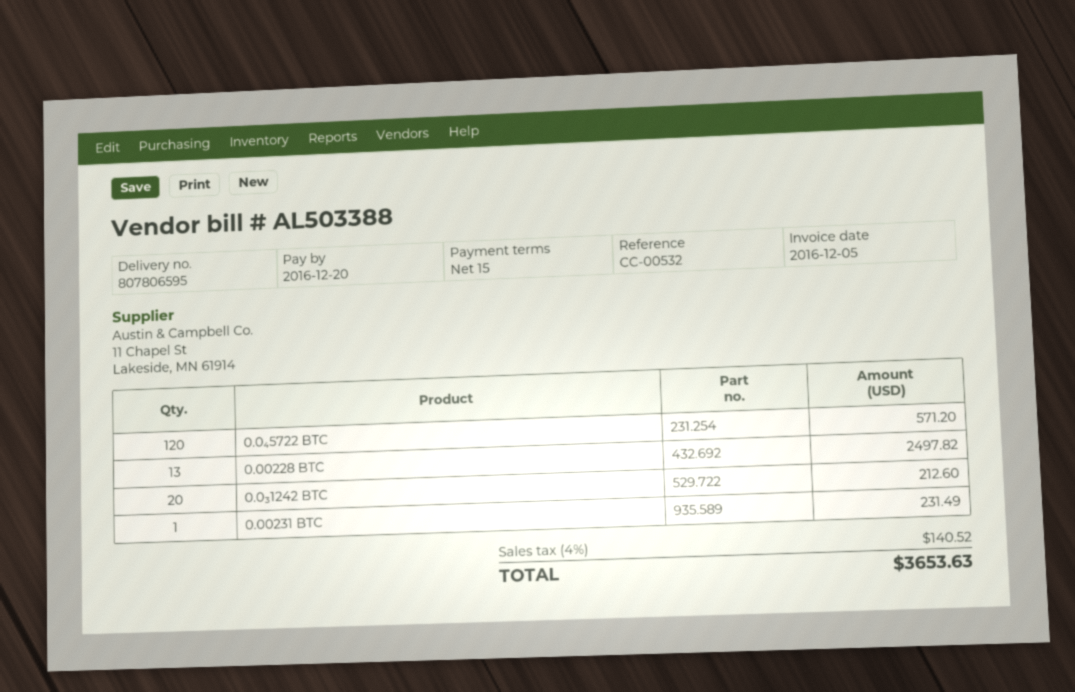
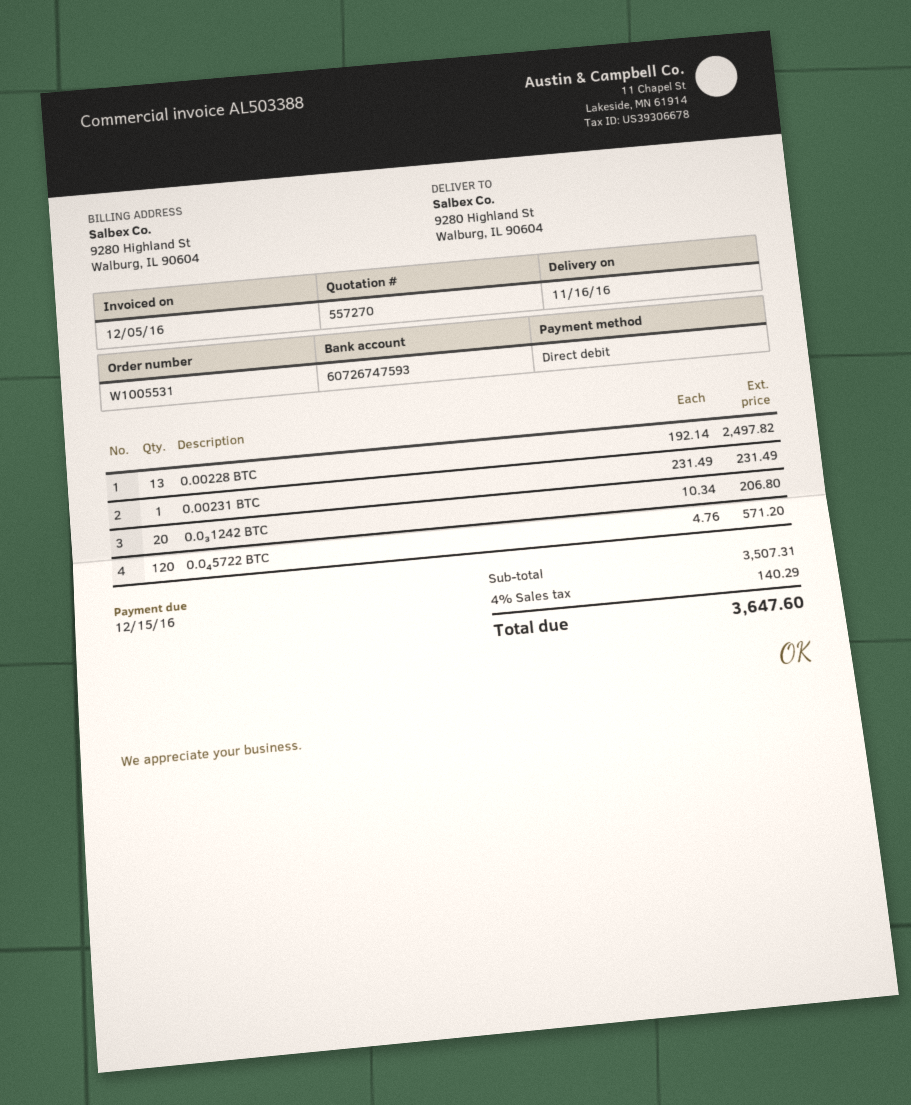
due date: 2016-12-20 -> 2016-12-15
0.0₃1242 BTC: 20 for 212.60 -> 20 for 206.80
tax: 4% = 140.52 -> 4% = 140.29
total: 3653.63 -> 3647.60

